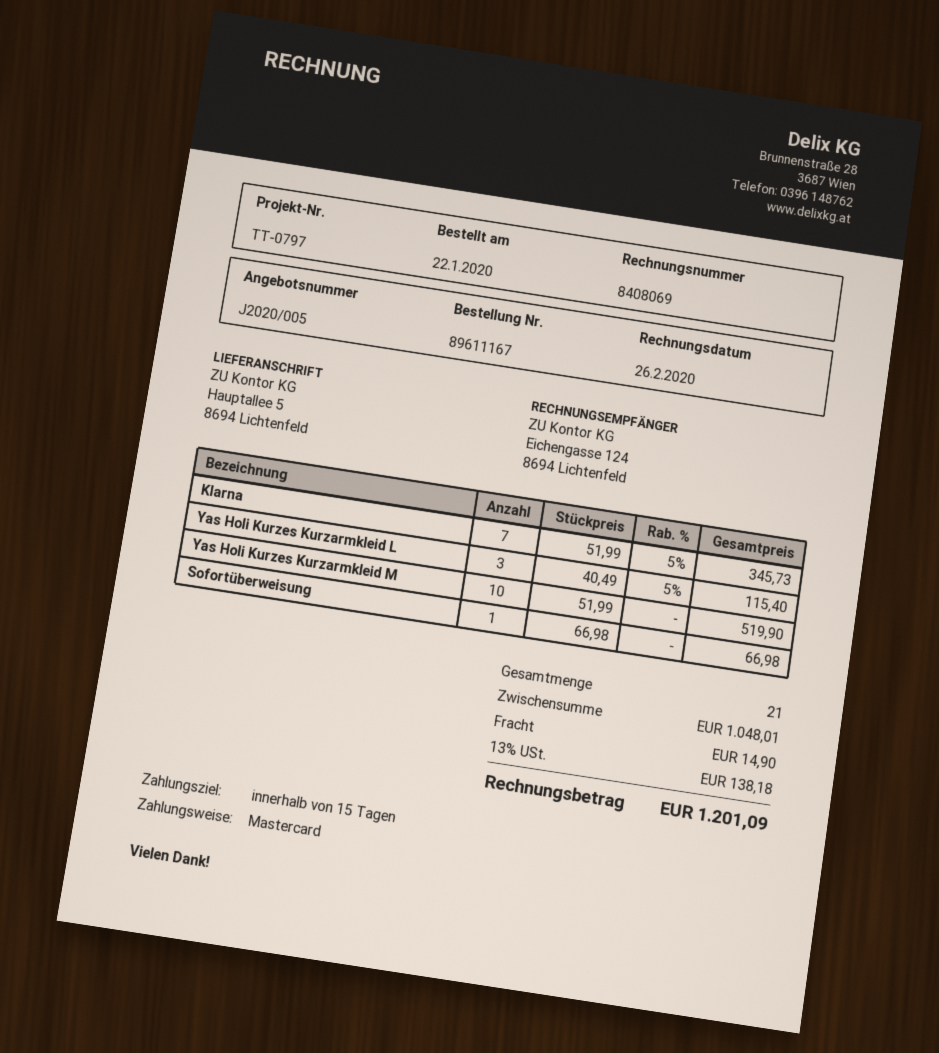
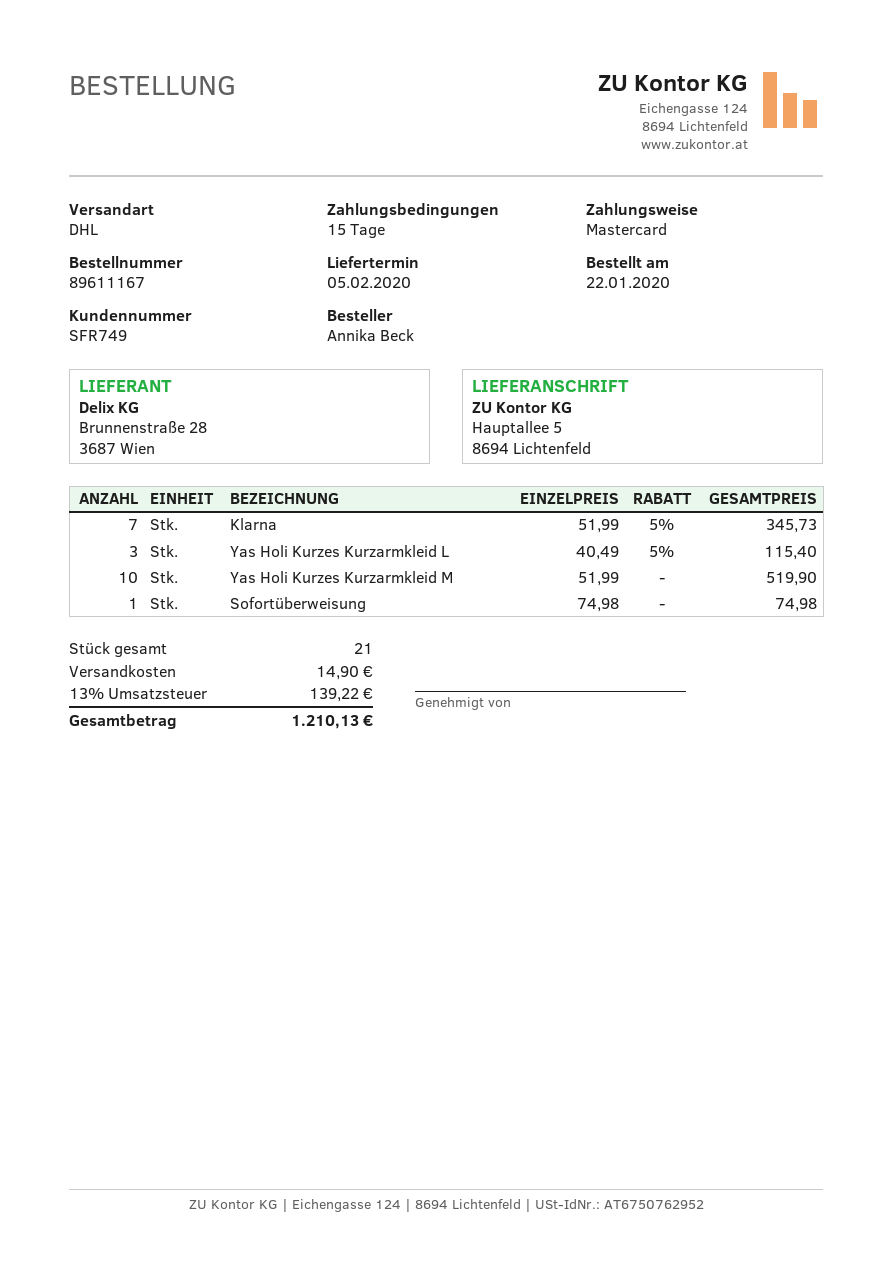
Sofortüberweisung: 1 x 66.98 = 66.98 -> 1 x 74.98 = 74.98
tax: 13% = 138.18 -> 13% = 139.22
total: 1201.09 -> 1210.13

